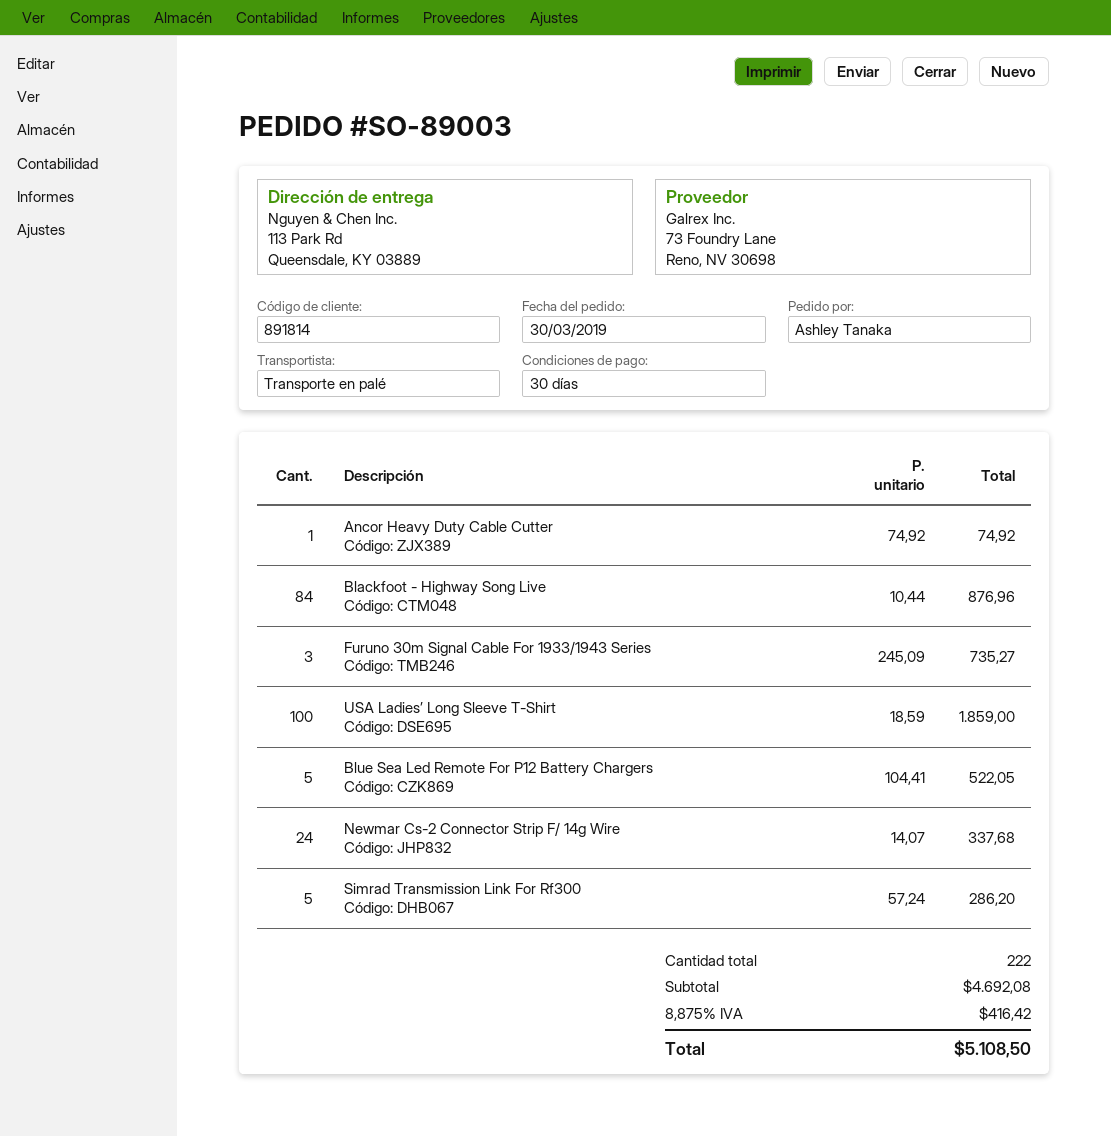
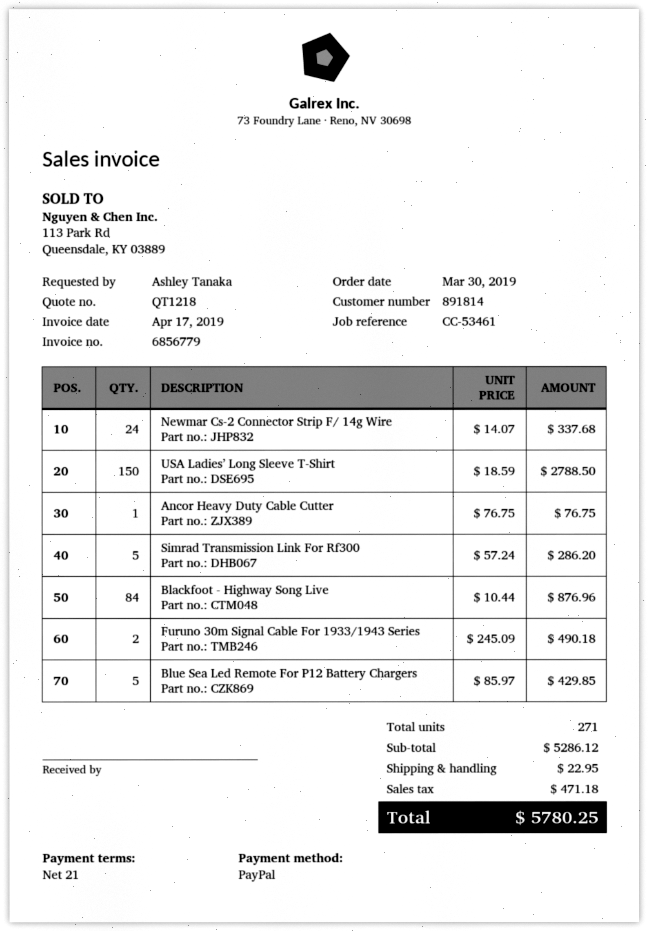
payment terms: 30 days -> 21 days
Ancor Heavy Duty Cable Cutter: 1 x 74.92 = 74.92 -> 1 x 76.75 = 76.75
Furuno 30m Signal Cable For 1933/1943 Series: 3 x 245.09 = 735.27 -> 2 x 245.09 = 490.18
USA Ladies’ Long Sleeve T-Shirt: 100 x 18.59 = 1859.00 -> 150 x 18.59 = 2788.50
Blue Sea Led Remote For P12 Battery Chargers: 5 x 104.41 = 522.05 -> 5 x 85.97 = 429.85
total quantity: 222 -> 271
subtotal: 4692.08 -> 5286.12
shipping: none -> 22.95
tax: 416.42 -> 471.18
total: 5108.50 -> 5780.25

